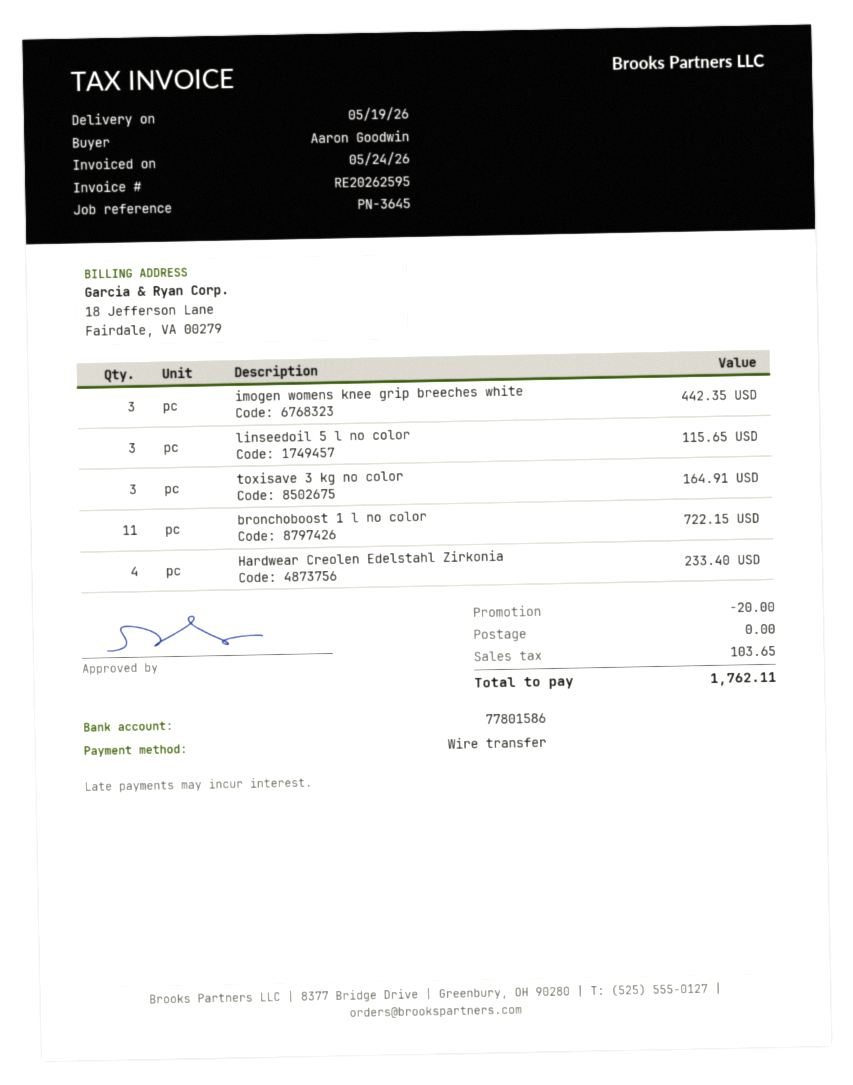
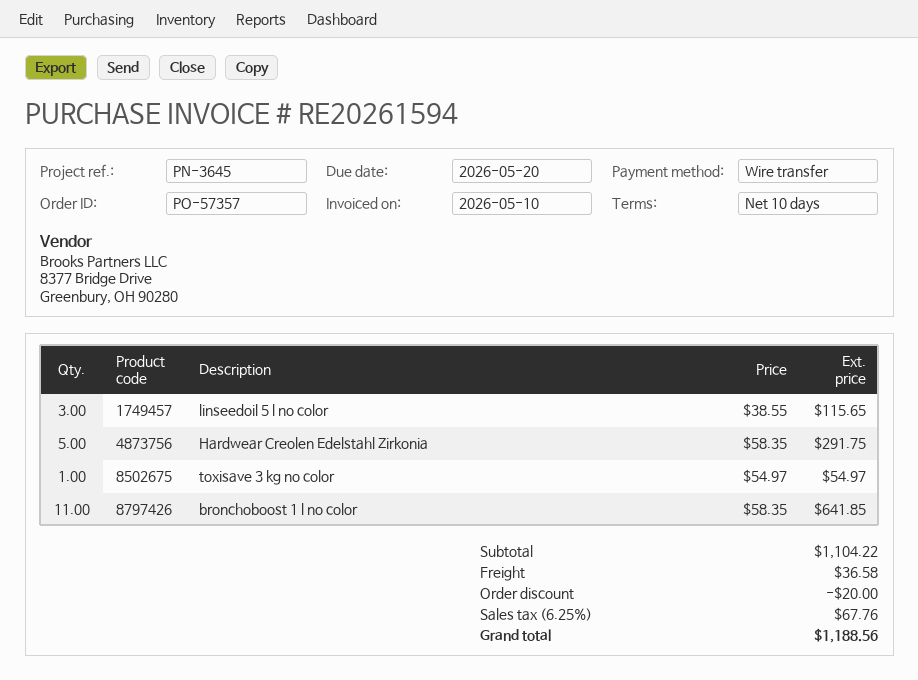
invoice number: RE20262595 -> RE20261594
invoice date: 2026-05-24 -> 2026-05-10
imogen womens knee grip breeches white: 3 for 442.35 -> none
toxisave 3 kg no color: 3 for 164.91 -> 1 for 54.97
bronchoboost 1 l no color: 11 for 722.15 -> 11 for 641.85
Hardwear Creolen Edelstahl Zirkonia: 4 for 233.40 -> 5 for 291.75
shipping: 0.00 -> 36.58
tax: 103.65 -> 67.76
total: 1762.11 -> 1188.56

